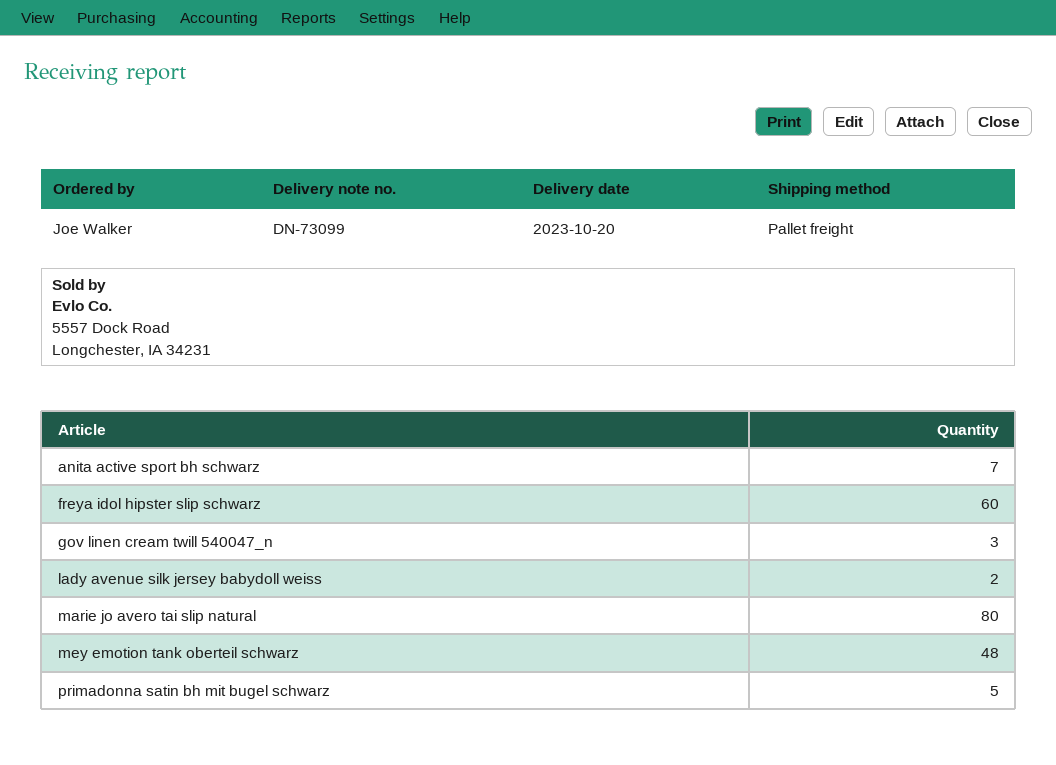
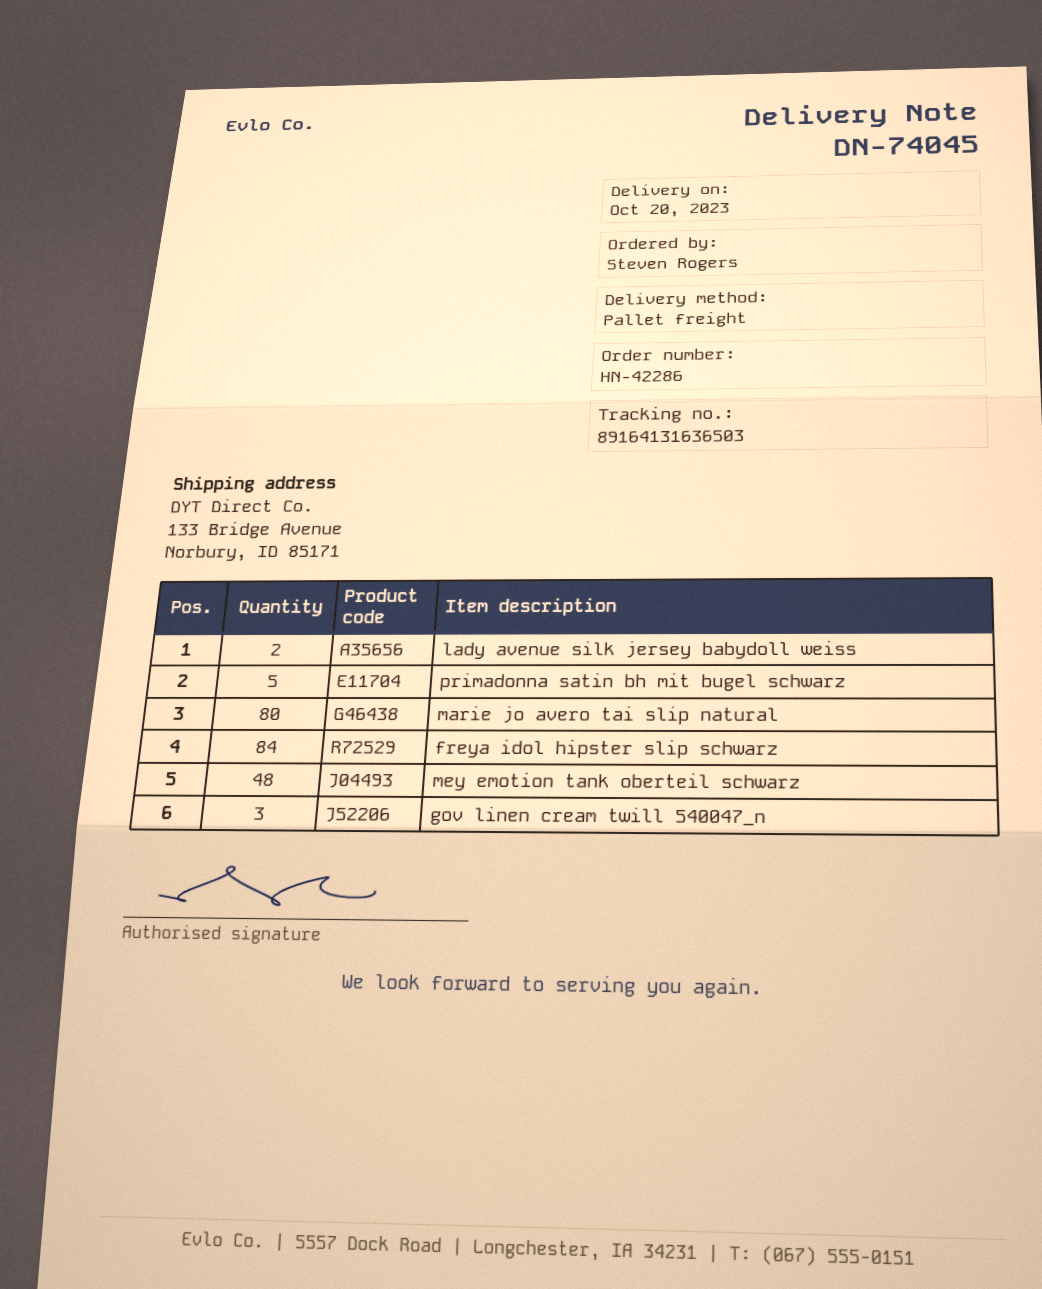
delivery note number: DN-73099 -> DN-74045
ordered by: Joe Walker -> Steven Rogers
anita active sport bh schwarz: 7 -> none
freya idol hipster slip schwarz: 60 -> 84

